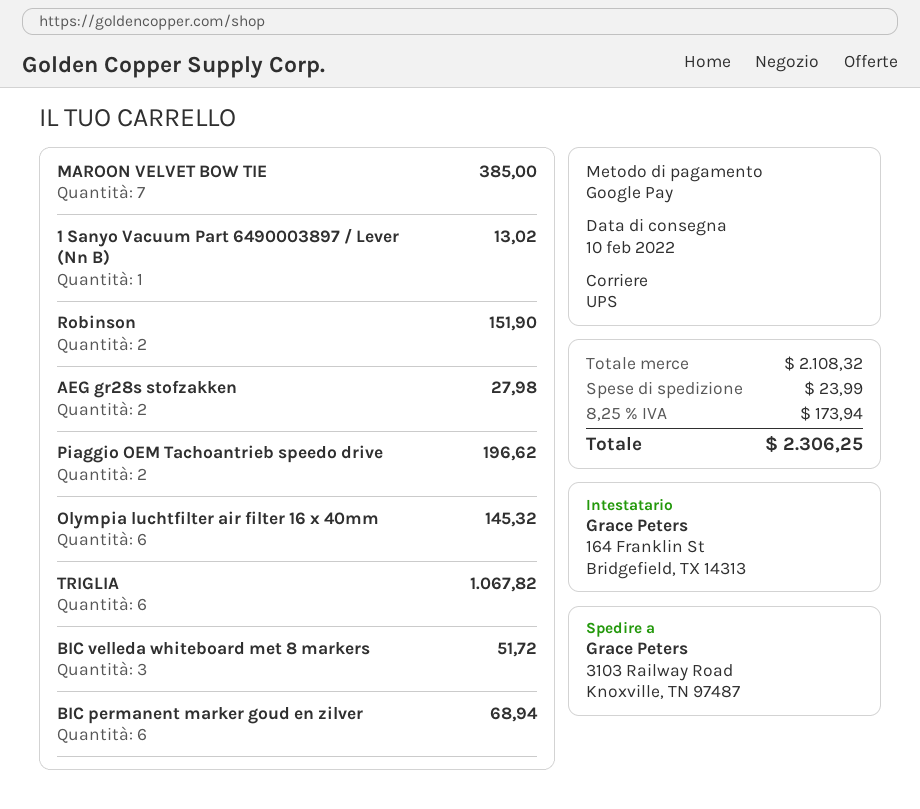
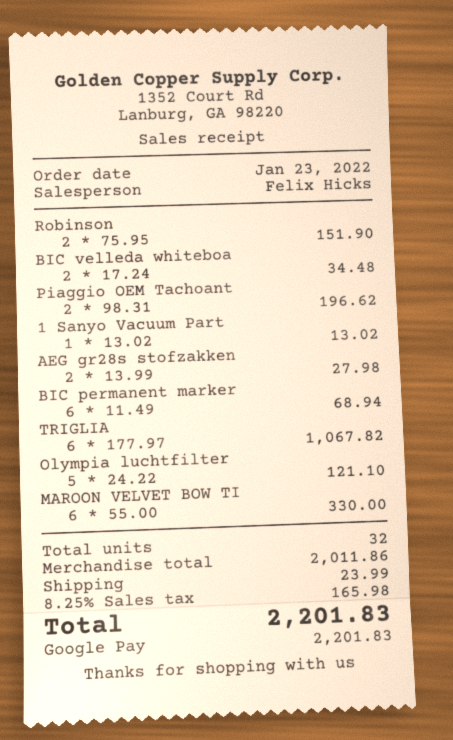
MAROON VELVET BOW TIE: 7 for 385.00 -> 6 for 330.00
Olympia luchtfilter air filter 16 x 40mm: 6 for 145.32 -> 5 for 121.10
BIC velleda whiteboard met 8 markers: 3 for 51.72 -> 2 for 34.48
subtotal: 2108.32 -> 2011.86
tax: 8.25% = 173.94 -> 8.25% = 165.98
total: 2306.25 -> 2201.83

